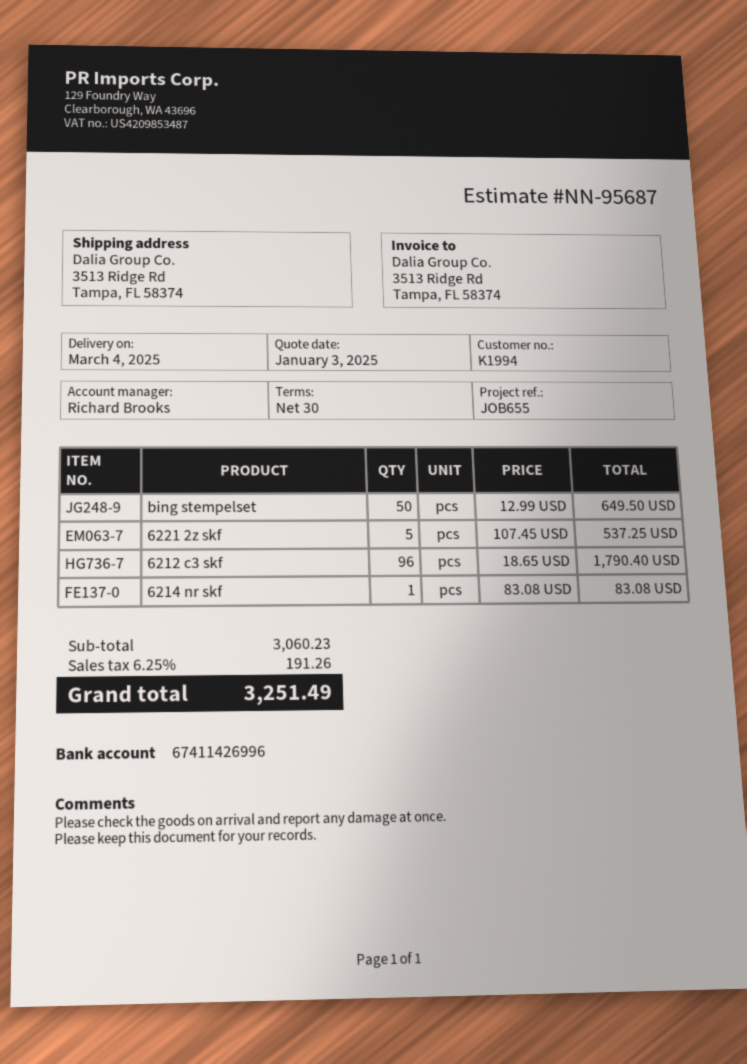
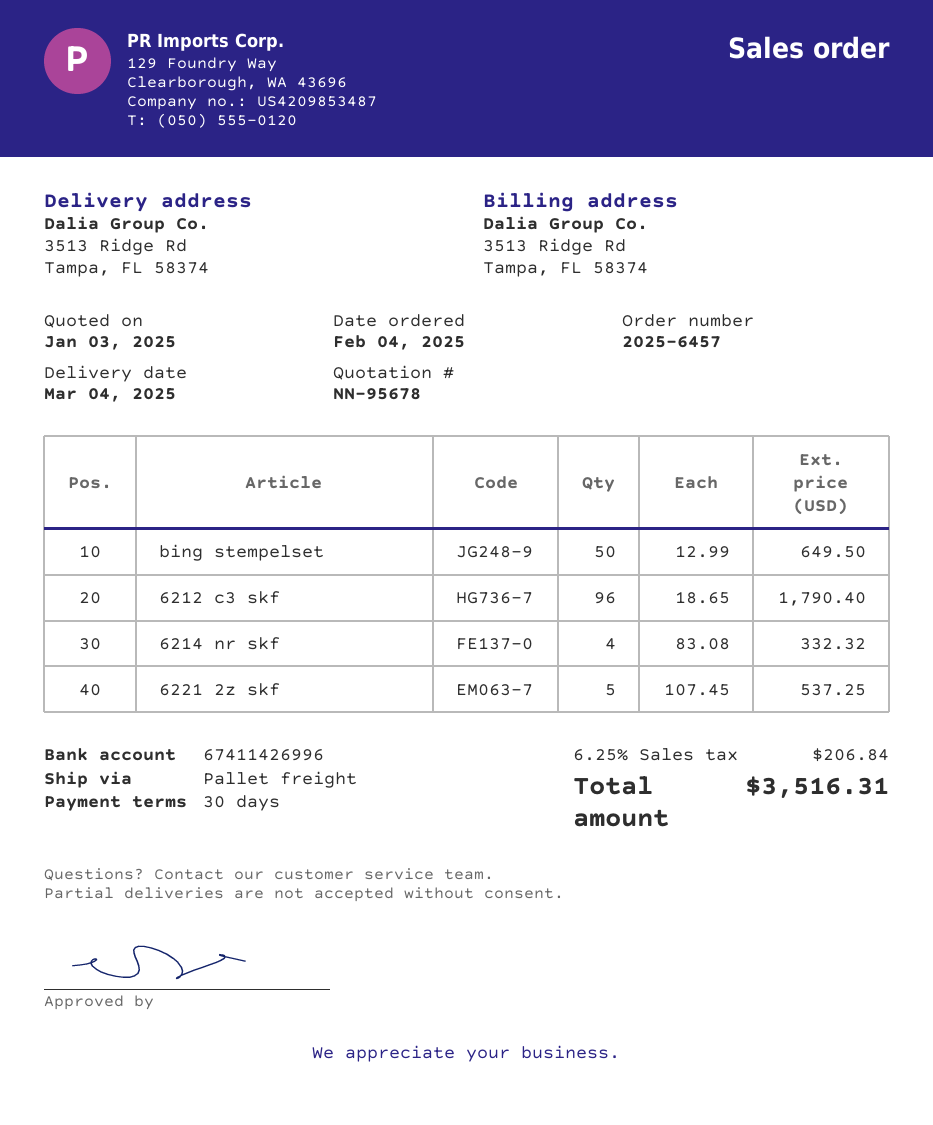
quote number: NN-95687 -> NN-95678
6214 nr skf: 1 x 83.08 = 83.08 -> 4 x 83.08 = 332.32
tax: 6.25% = 191.26 -> 6.25% = 206.84
total: 3251.49 -> 3516.31

